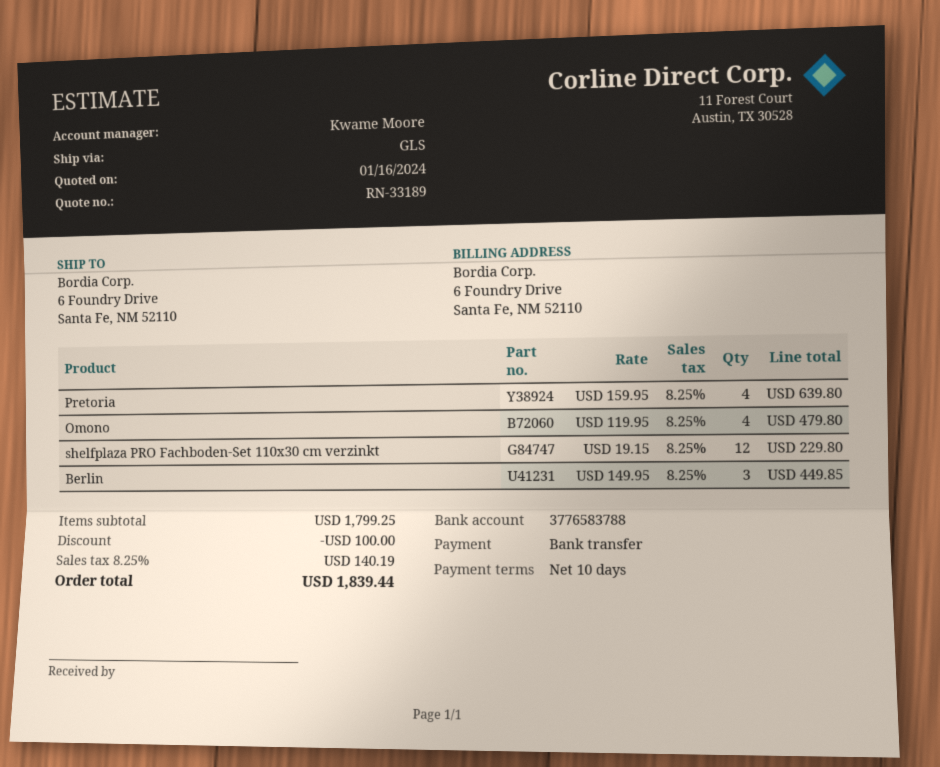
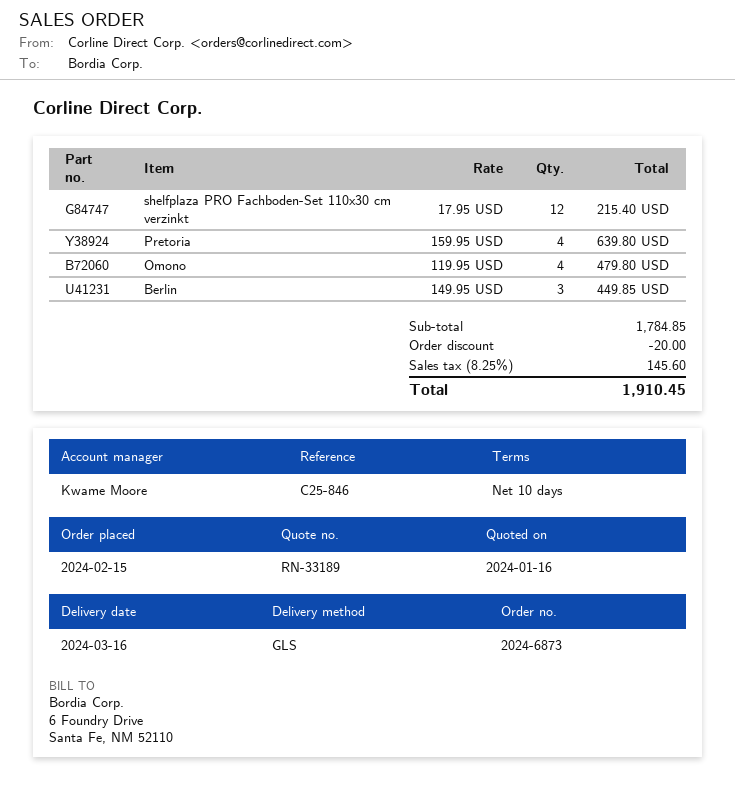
shelfplaza PRO Fachboden-Set 110x30 cm verzinkt: 12 x 19.15 = 229.80 -> 12 x 17.95 = 215.40
subtotal: 1799.25 -> 1784.85
discount: 100.00 -> 20.00
tax: 8.25% = 140.19 -> 8.25% = 145.60
total: 1839.44 -> 1910.45

